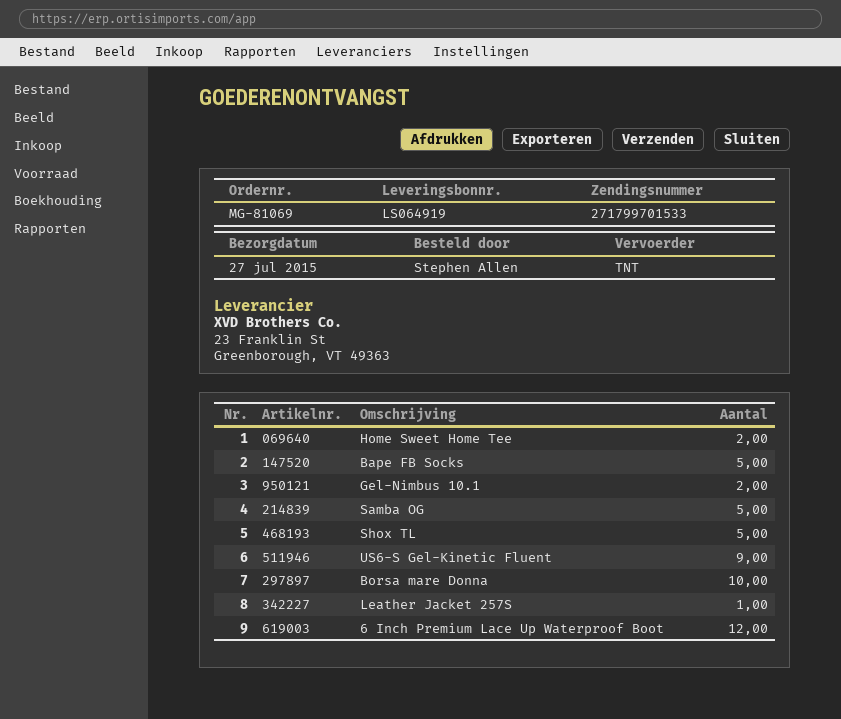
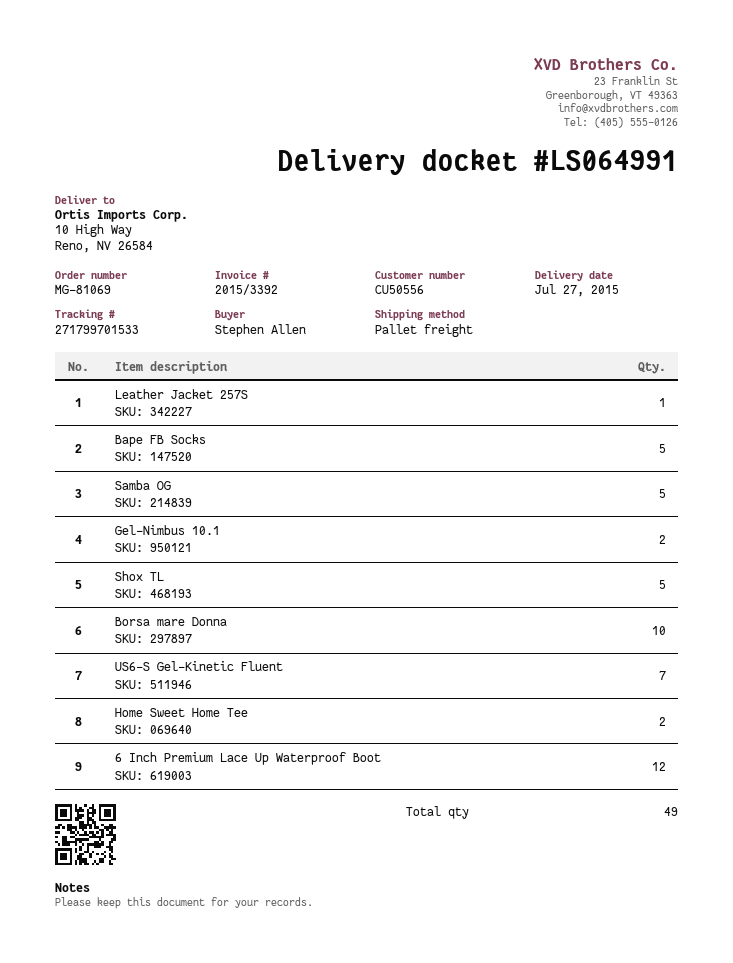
delivery note number: LS064919 -> LS064991
shipping method: TNT -> pallet freight
US6-S Gel-Kinetic Fluent: 9 -> 7

